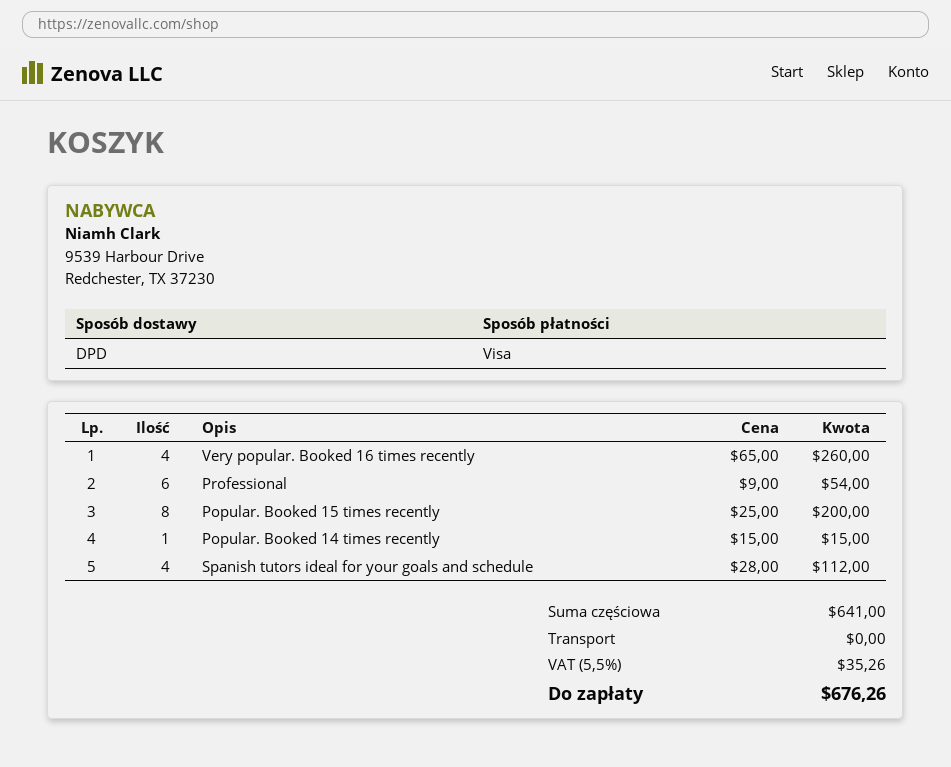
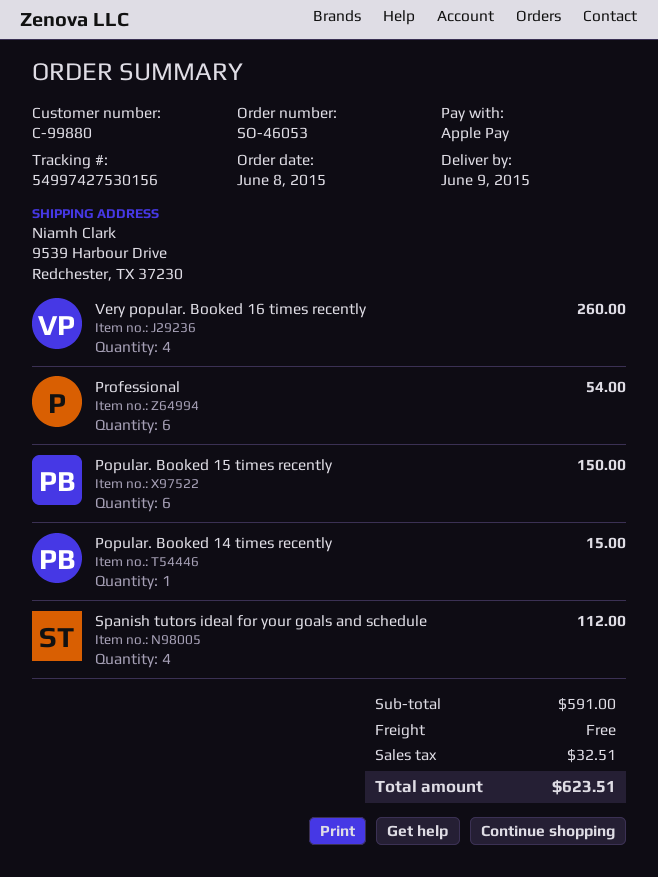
payment method: Visa -> Apple Pay
Popular. Booked 15 times recently: 8 for 200.00 -> 6 for 150.00
subtotal: 641.00 -> 591.00
tax: 35.26 -> 32.51
total: 676.26 -> 623.51

